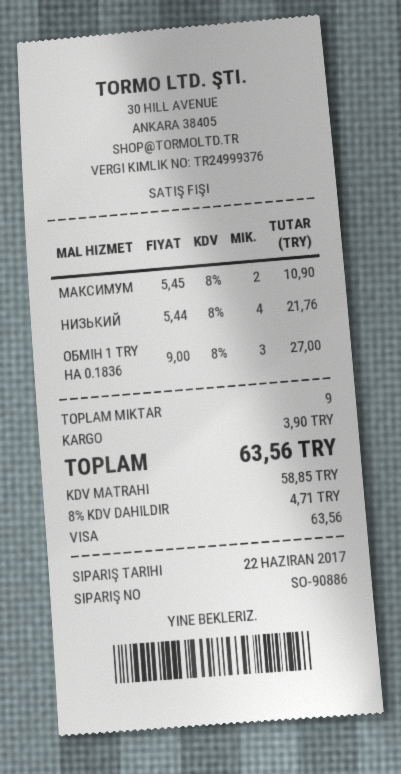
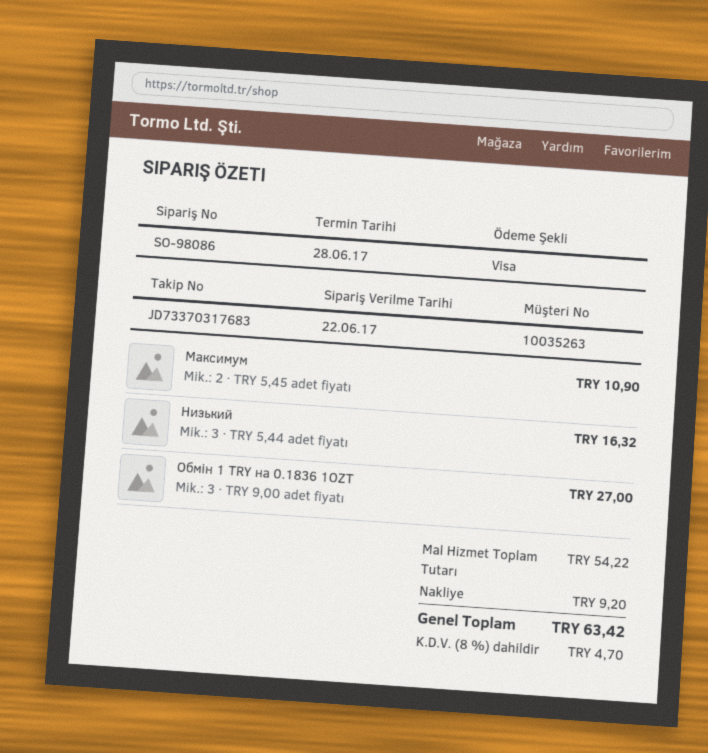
order number: SO-90886 -> SO-98086
НИЗЬКИЙ: 4 x 5.44 = 21.76 -> 3 x 5.44 = 16.32
shipping: 3.90 -> 9.20
tax: 8% = 4.71 -> 8% = 4.70
total: 63.56 -> 63.42

